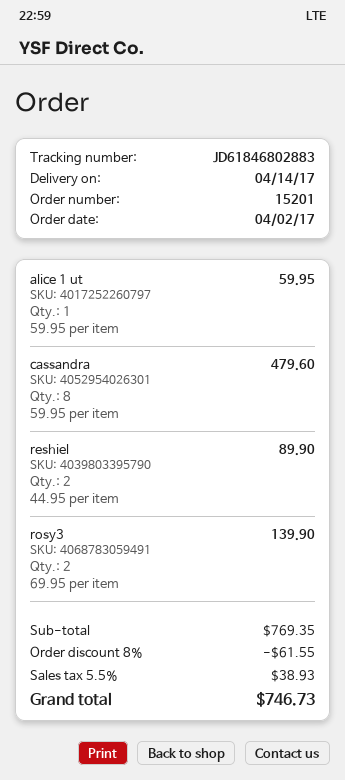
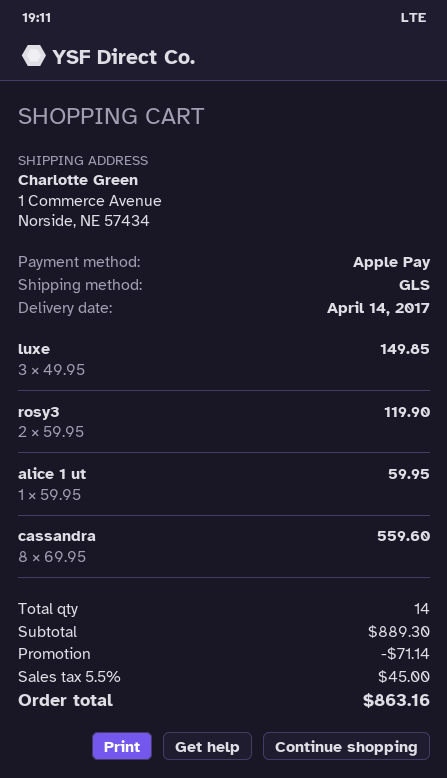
cassandra: 8 x 59.95 = 479.60 -> 8 x 69.95 = 559.60
reshiel: 2 x 44.95 = 89.90 -> none
rosy3: 2 x 69.95 = 139.90 -> 2 x 59.95 = 119.90
luxe: none -> 3 x 49.95 = 149.85
subtotal: 769.35 -> 889.30
discount: 61.55 -> 71.14
tax: 5.5% = 38.93 -> 5.5% = 45.00
total: 746.73 -> 863.16

